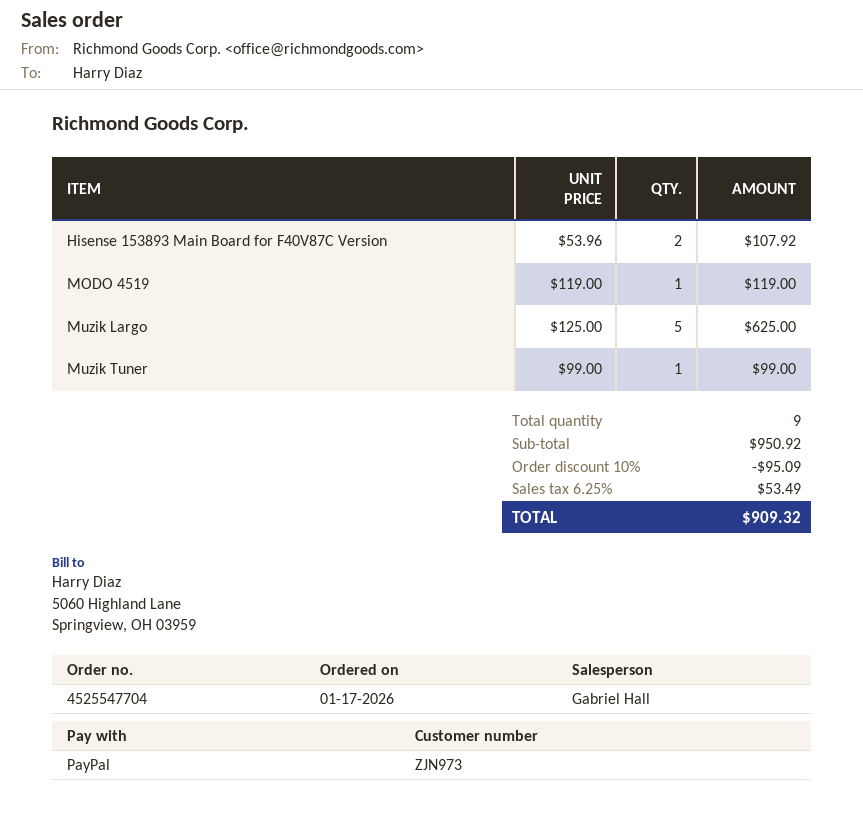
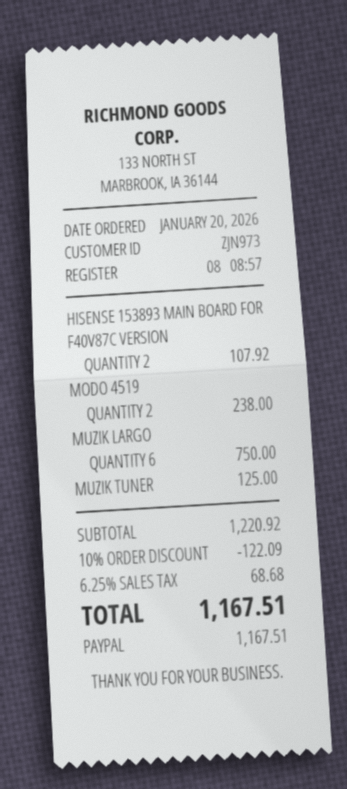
order date: 2026-01-17 -> 2026-01-20
MODO 4519: 1 for 119.00 -> 2 for 238.00
Muzik Largo: 5 for 625.00 -> 6 for 750.00
Muzik Tuner: 1 for 99.00 -> 1 for 125.00
subtotal: 950.92 -> 1220.92
discount: 10% = 95.09 -> 10% = 122.09
tax: 6.25% = 53.49 -> 6.25% = 68.68
total: 909.32 -> 1167.51

